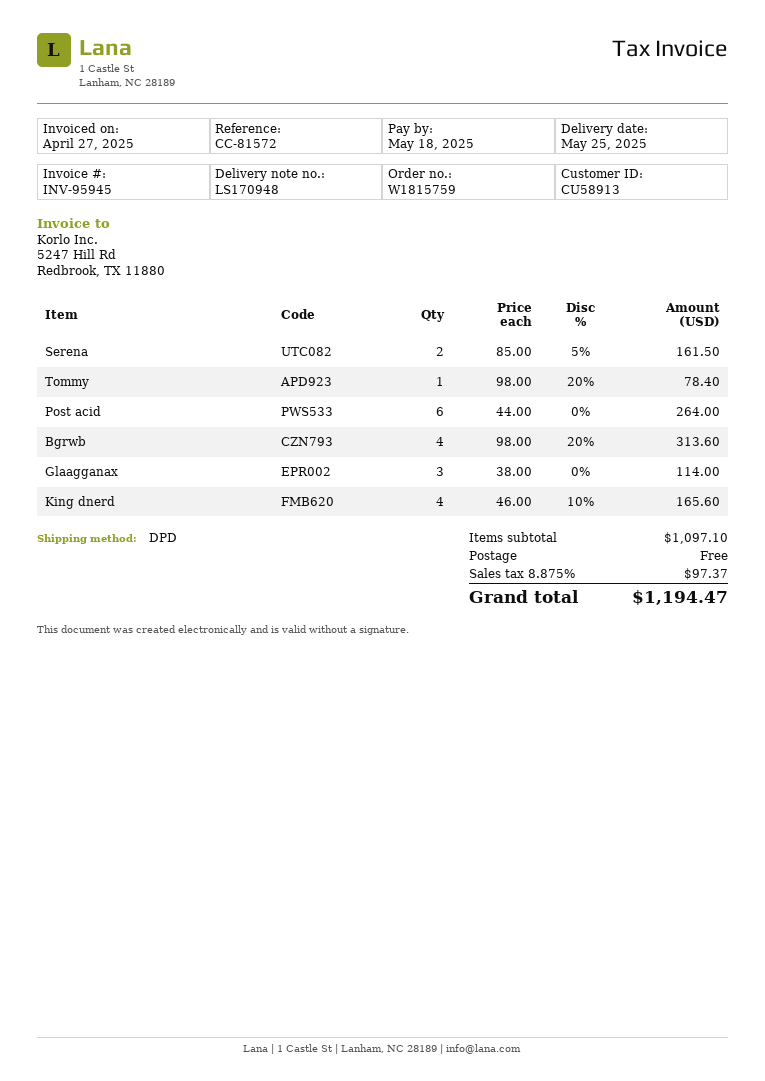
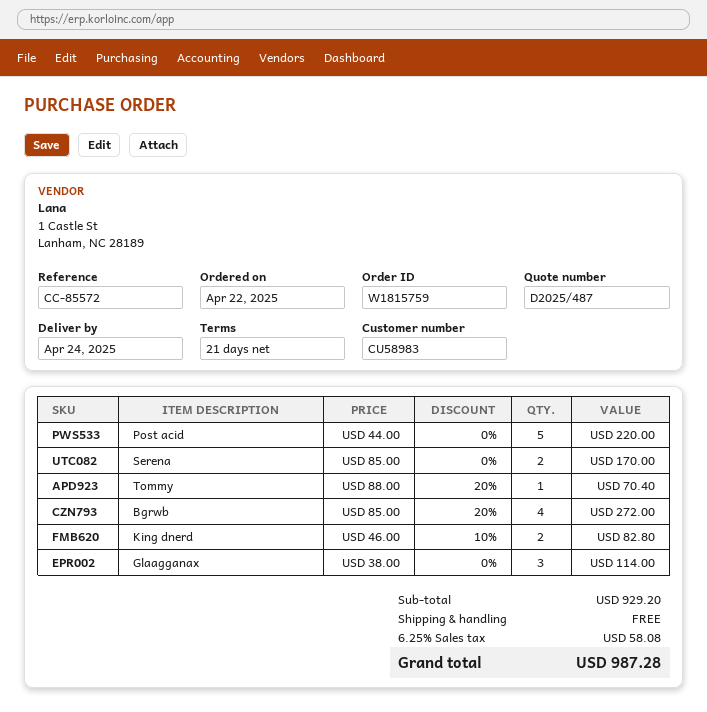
delivery date: 2025-05-25 -> 2025-04-24
customer number: CU58913 -> CU58983
reference: CC-81572 -> CC-85572
Serena: 2 x 85.00 - 5% = 161.50 -> 2 x 85.00 = 170.00
Tommy: 1 x 98.00 - 20% = 78.40 -> 1 x 88.00 - 20% = 70.40
Post acid: 6 x 44.00 = 264.00 -> 5 x 44.00 = 220.00
Bgrwb: 4 x 98.00 - 20% = 313.60 -> 4 x 85.00 - 20% = 272.00
King dnerd: 4 x 46.00 - 10% = 165.60 -> 2 x 46.00 - 10% = 82.80
subtotal: 1097.10 -> 929.20
tax: 8.875% = 97.37 -> 6.25% = 58.08
total: 1194.47 -> 987.28

